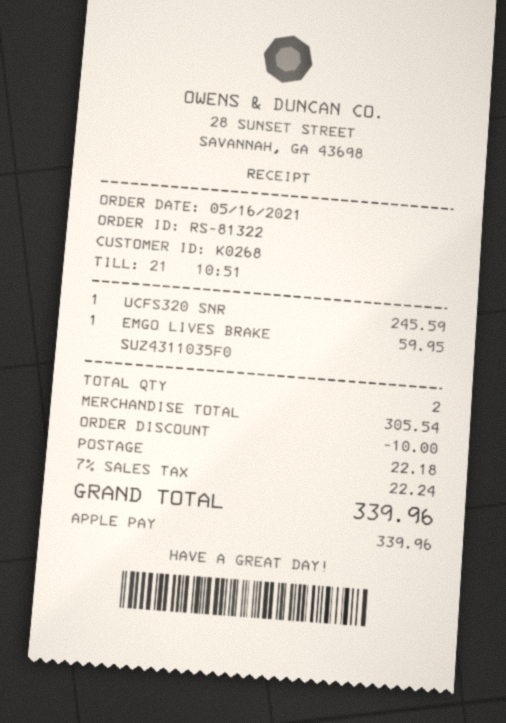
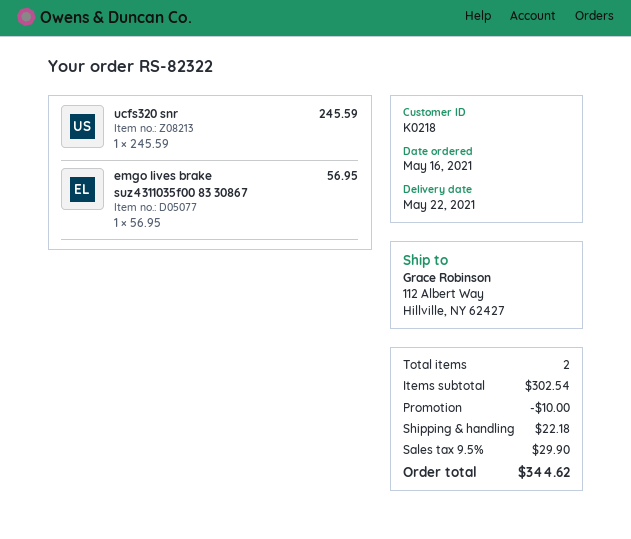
order number: RS-81322 -> RS-82322
customer number: K0268 -> K0218
EMGO LIVES BRAKE SUZ4311035F0: 1 x 59.95 = 59.95 -> 1 x 56.95 = 56.95
subtotal: 305.54 -> 302.54
tax: 7% = 22.24 -> 9.5% = 29.90
total: 339.96 -> 344.62

